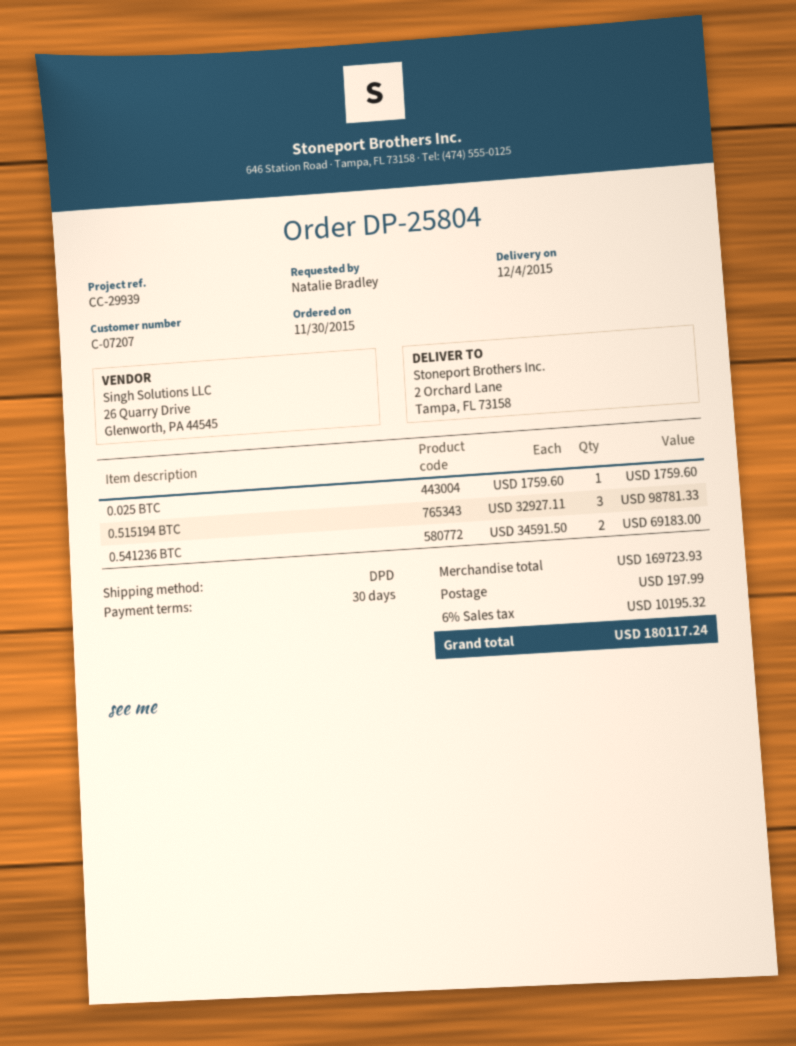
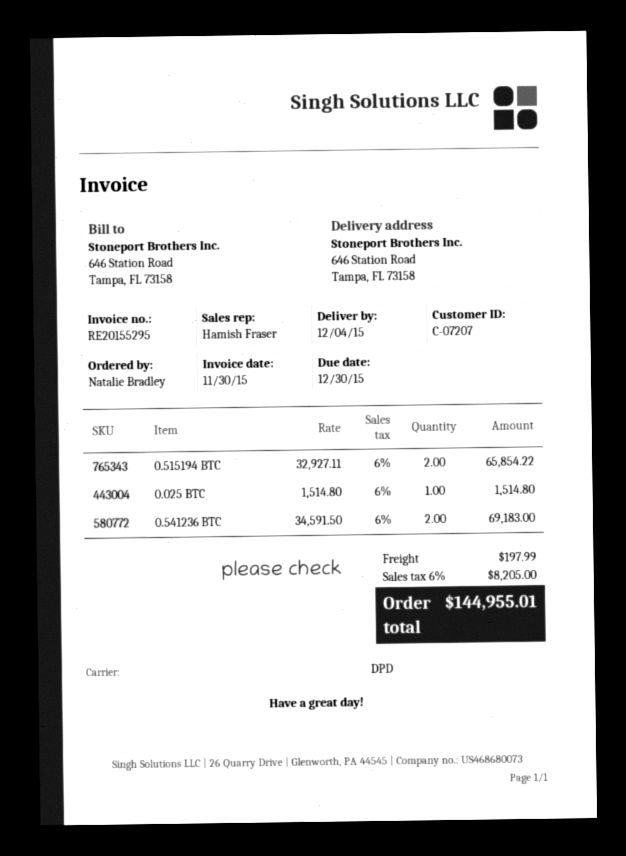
ship to: 2 Orchard Lane, Tampa, FL 73158 -> 646 Station Road, Tampa, FL 73158
0.025 BTC: 1 x 1759.60 = 1759.60 -> 1 x 1514.80 = 1514.80
0.515194 BTC: 3 x 32927.11 = 98781.33 -> 2 x 32927.11 = 65854.22
tax: 6% = 10195.32 -> 6% = 8205.00
total: 180117.24 -> 144955.01

